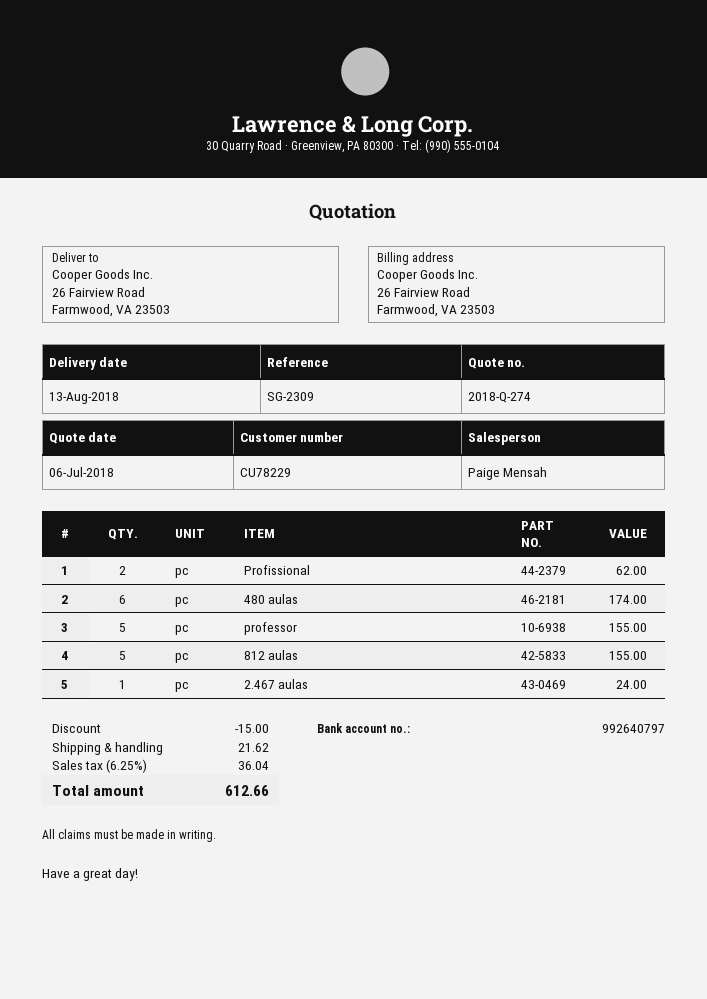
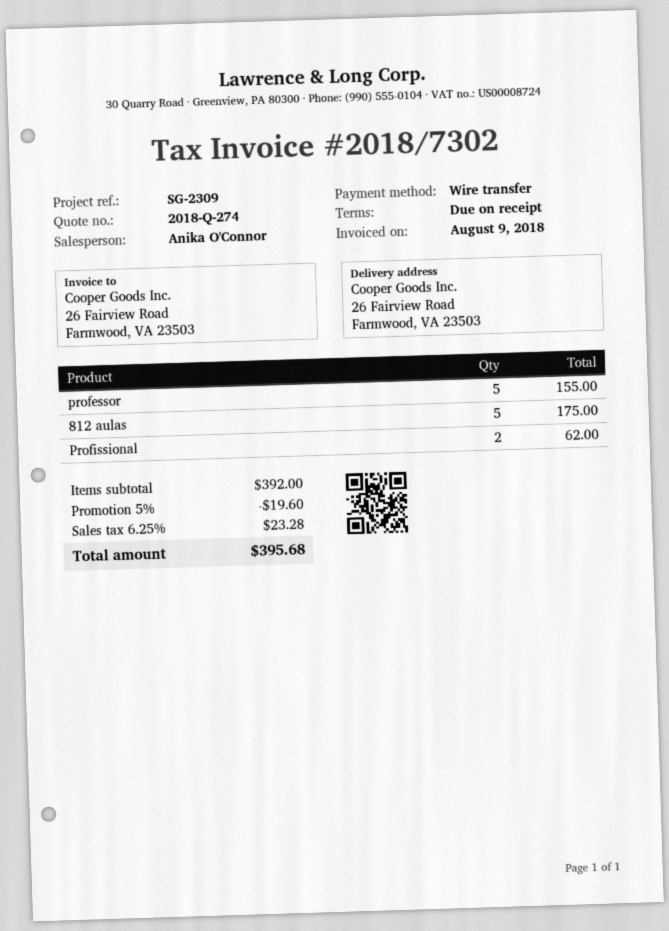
sales rep: Paige Mensah -> Anika O'Connor
480 aulas: 6 for 174.00 -> none
812 aulas: 5 for 155.00 -> 5 for 175.00
2.467 aulas: 1 for 24.00 -> none
discount: 15.00 -> 19.60
shipping: 21.62 -> none
tax: 6.25% = 36.04 -> 6.25% = 23.28
total: 612.66 -> 395.68

